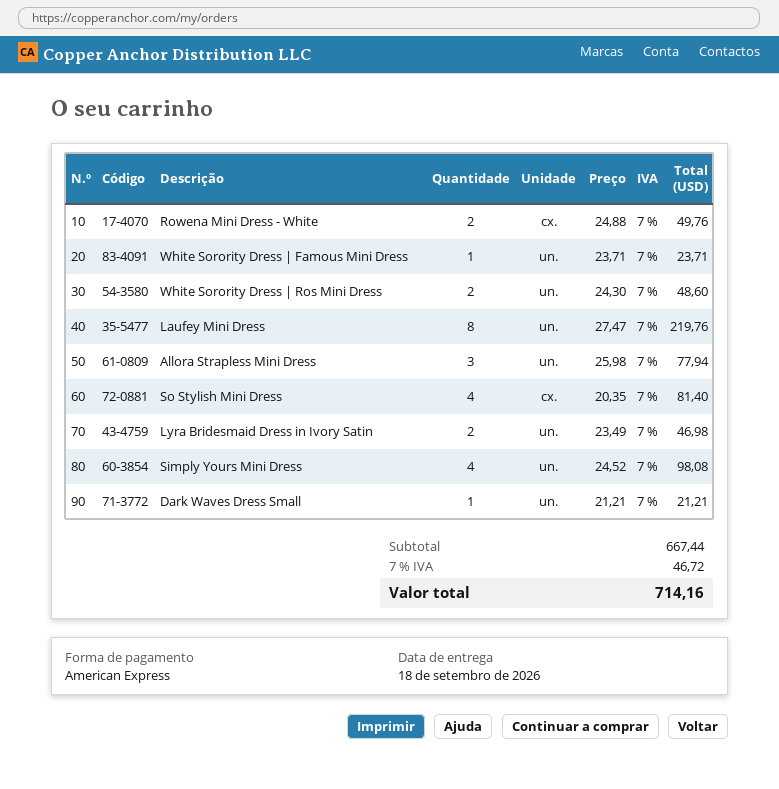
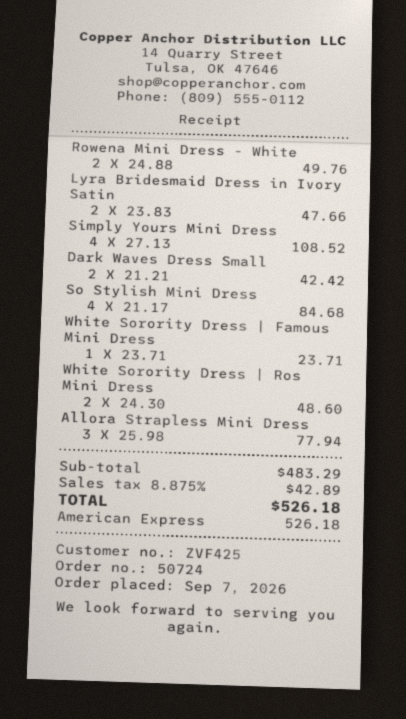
Laufey Mini Dress: 8 x 27.47 = 219.76 -> none
So Stylish Mini Dress: 4 x 20.35 = 81.40 -> 4 x 21.17 = 84.68
Lyra Bridesmaid Dress in Ivory Satin: 2 x 23.49 = 46.98 -> 2 x 23.83 = 47.66
Simply Yours Mini Dress: 4 x 24.52 = 98.08 -> 4 x 27.13 = 108.52
Dark Waves Dress Small: 1 x 21.21 = 21.21 -> 2 x 21.21 = 42.42
subtotal: 667.44 -> 483.29
tax: 7% = 46.72 -> 8.875% = 42.89
total: 714.16 -> 526.18

